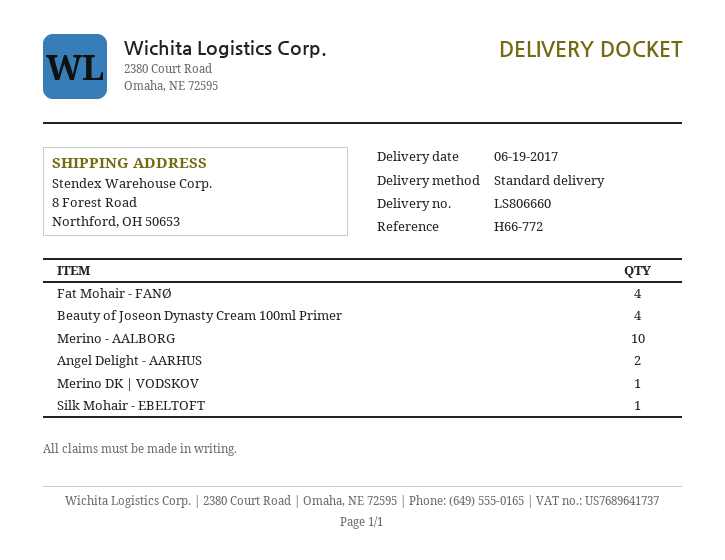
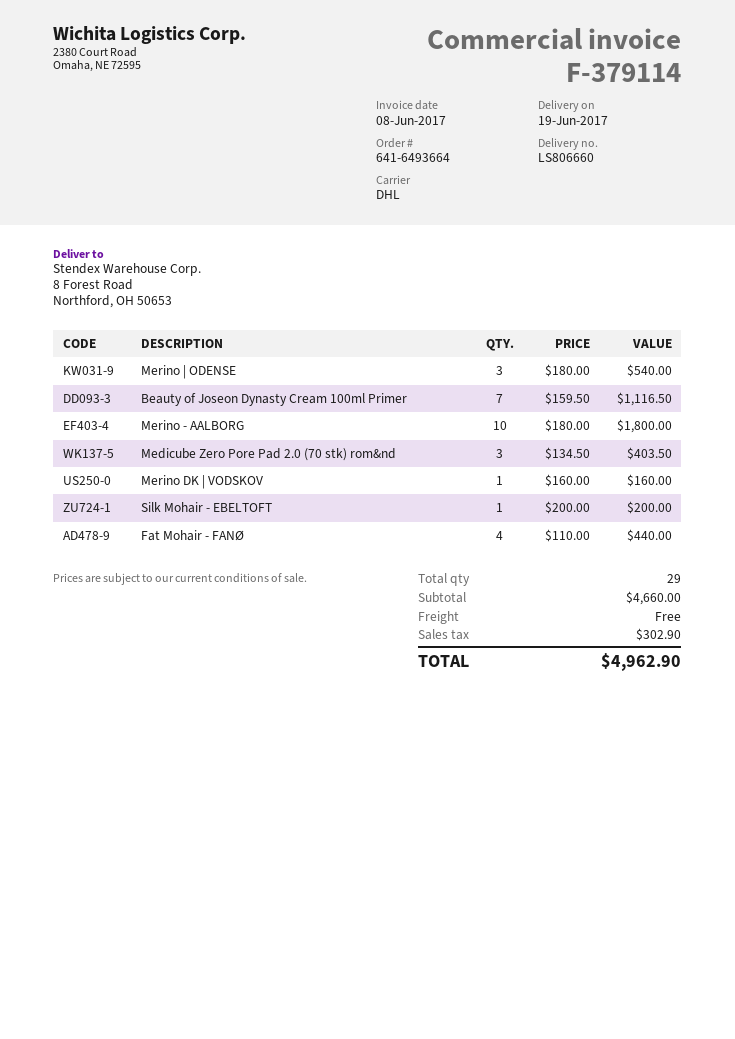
shipping method: standard -> DHL
Beauty of Joseon Dynasty Cream 100ml Primer: 4 -> 7
Angel Delight - AARHUS: 2 -> none
Merino | ODENSE: none -> 3
Medicube Zero Pore Pad 2.0 (70 stk) rom&nd: none -> 3

